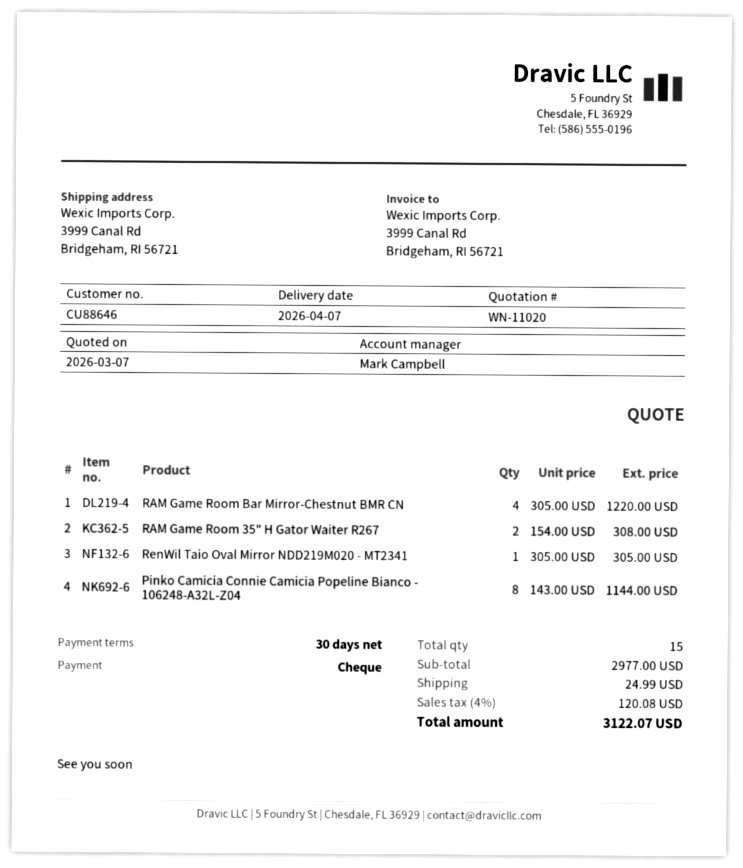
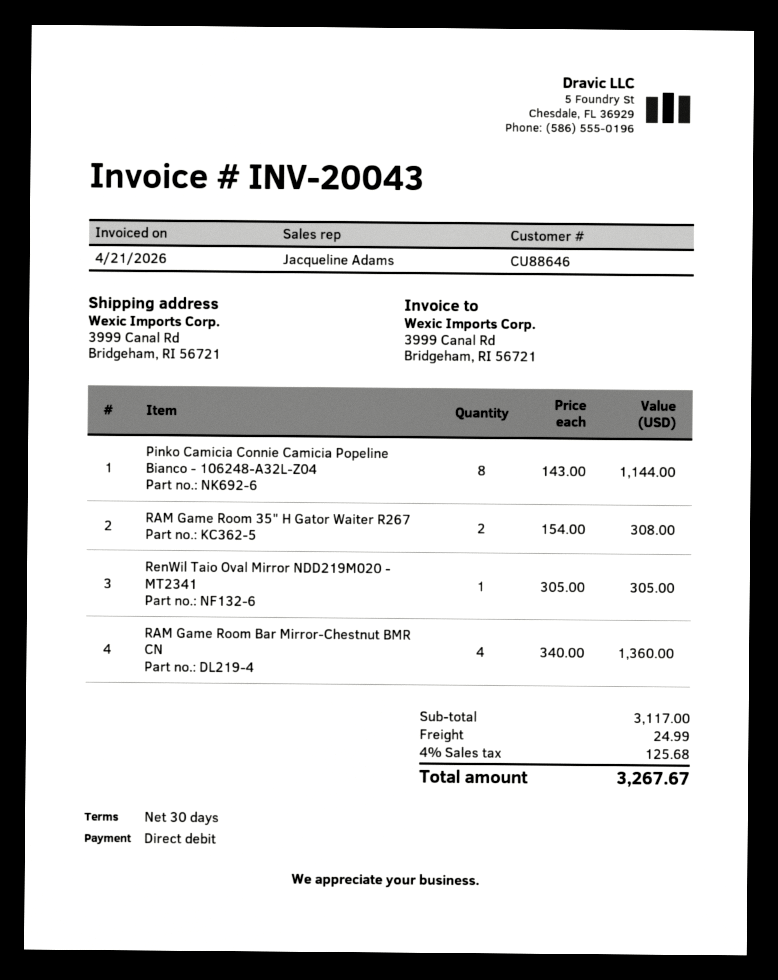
sales rep: Mark Campbell -> Jacqueline Adams
payment method: cheque -> direct debit
RAM Game Room Bar Mirror-Chestnut BMR CN: 4 x 305.00 = 1220.00 -> 4 x 340.00 = 1360.00
subtotal: 2977.00 -> 3117.00
tax: 4% = 120.08 -> 4% = 125.68
total: 3122.07 -> 3267.67

